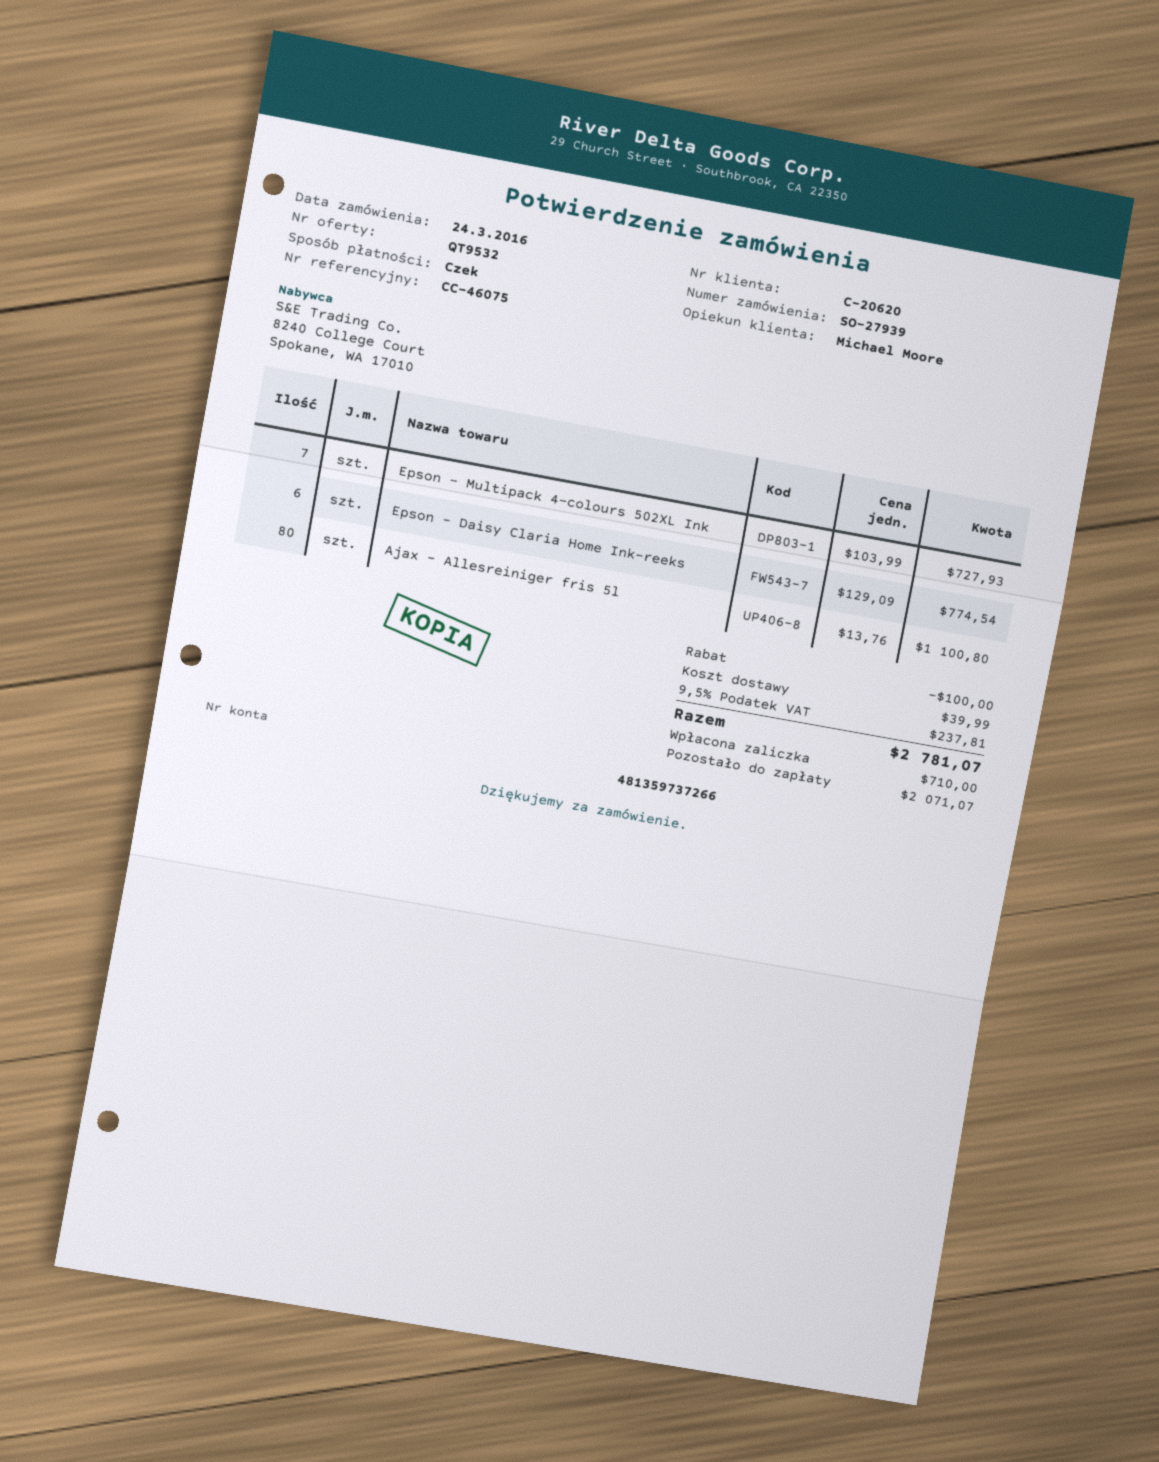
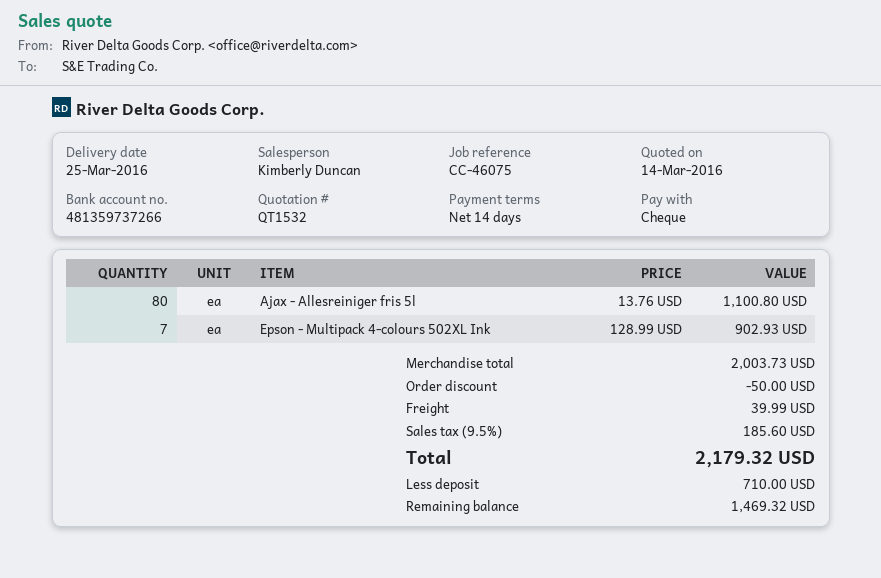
quote number: QT9532 -> QT1532
sales rep: Michael Moore -> Kimberly Duncan
Epson - Multipack 4-colours 502XL Ink: 7 x 103.99 = 727.93 -> 7 x 128.99 = 902.93
Epson - Daisy Claria Home Ink-reeks: 6 x 129.09 = 774.54 -> none
discount: 100.00 -> 50.00
tax: 9.5% = 237.81 -> 9.5% = 185.60
total: 2781.07 -> 2179.32
balance: 2071.07 -> 1469.32

